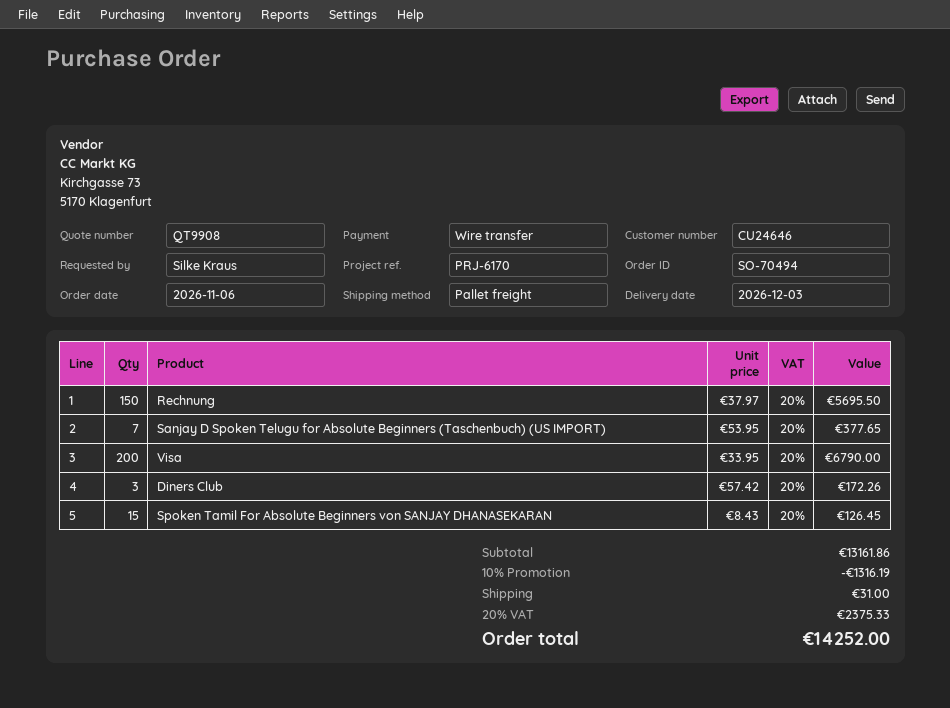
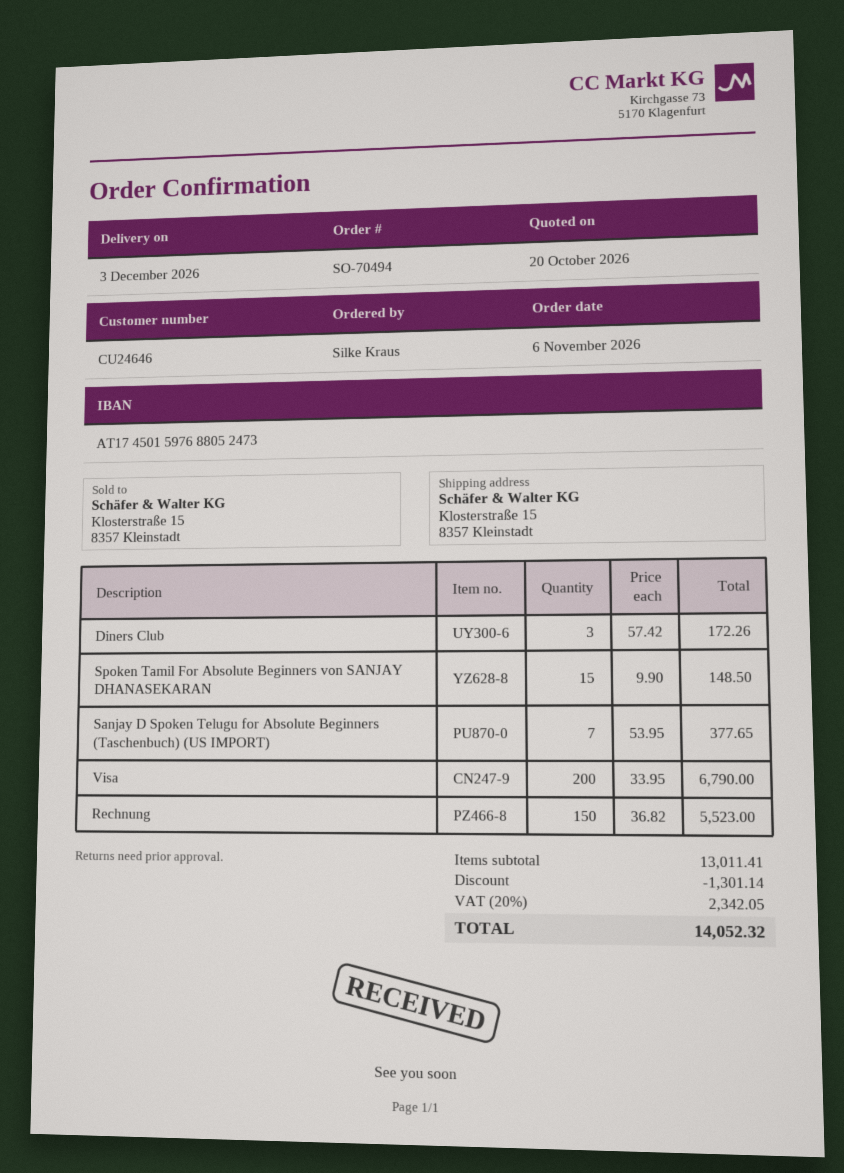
Rechnung: 150 x 37.97 = 5695.50 -> 150 x 36.82 = 5523.00
Spoken Tamil For Absolute Beginners von SANJAY DHANASEKARAN: 15 x 8.43 = 126.45 -> 15 x 9.90 = 148.50
subtotal: 13161.86 -> 13011.41
discount: 1316.19 -> 1301.14
shipping: 31.00 -> none
tax: 20% = 2375.33 -> 20% = 2342.05
total: 14252.00 -> 14052.32

